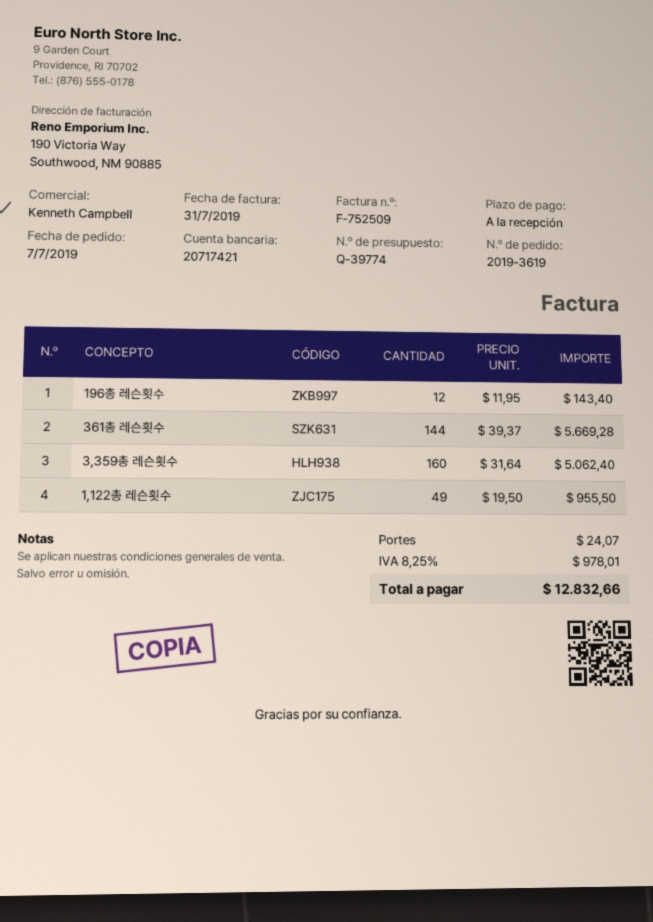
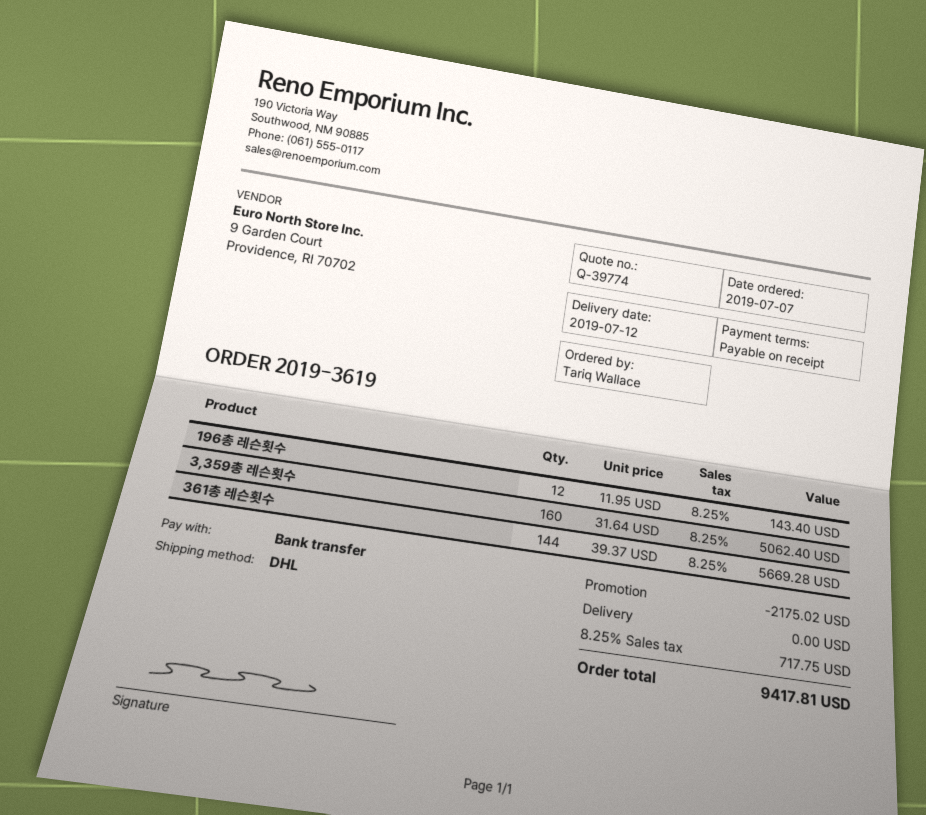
1,122총 레슨횟수: 49 x 19.50 = 955.50 -> none
discount: none -> 2175.02
shipping: 24.07 -> 0.00
tax: 8.25% = 978.01 -> 8.25% = 717.75
total: 12832.66 -> 9417.81

